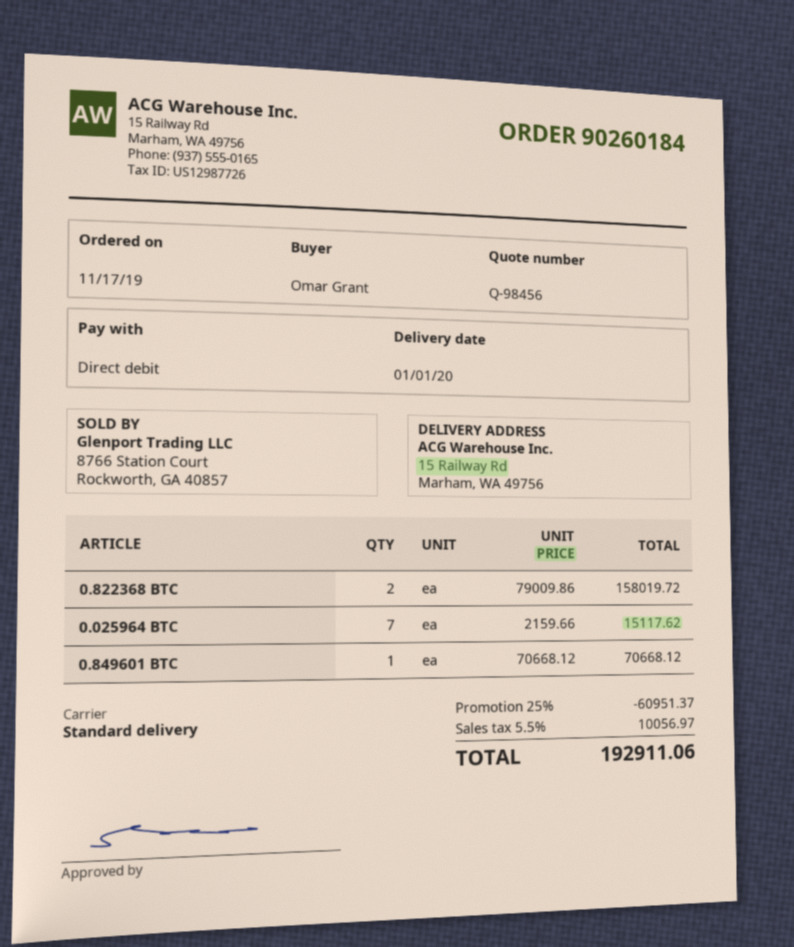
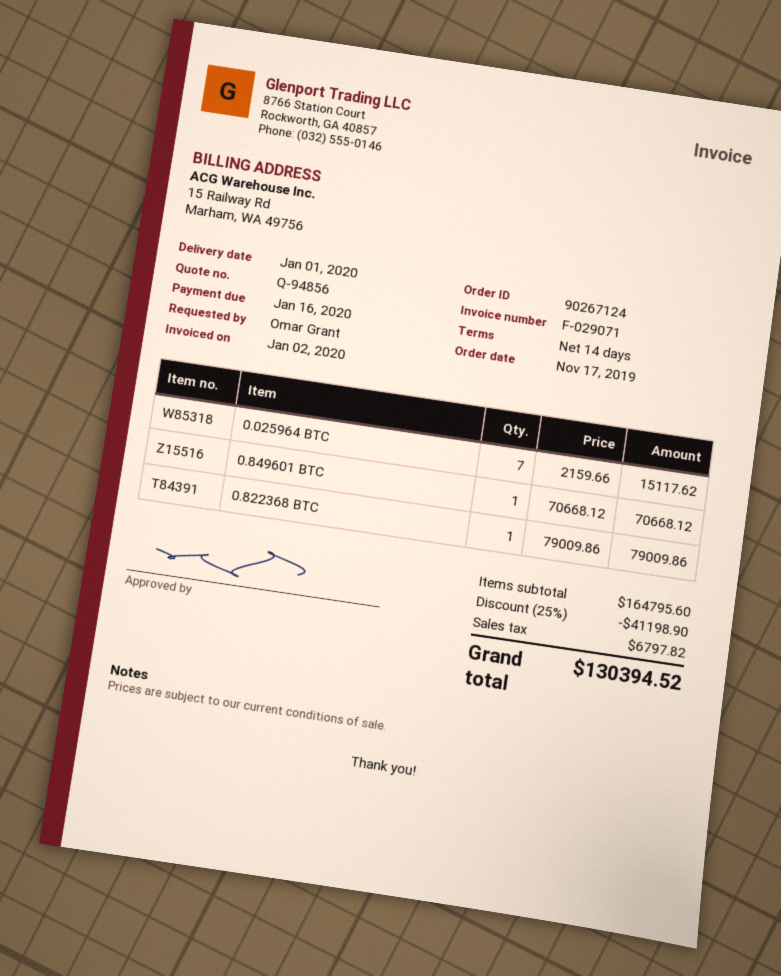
quote number: Q-98456 -> Q-94856
order number: 90260184 -> 90267124
0.822368 BTC: 2 x 79009.86 = 158019.72 -> 1 x 79009.86 = 79009.86
discount: 25% = 60951.37 -> 25% = 41198.90
tax: 10056.97 -> 6797.82
total: 192911.06 -> 130394.52

